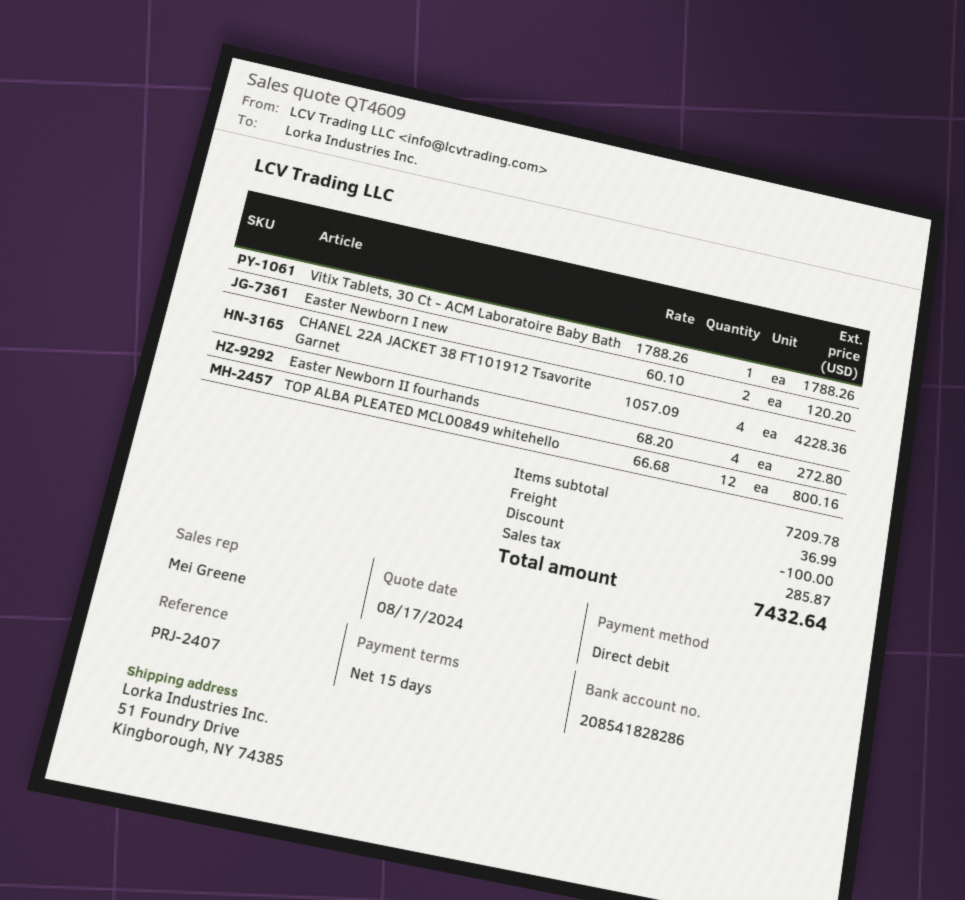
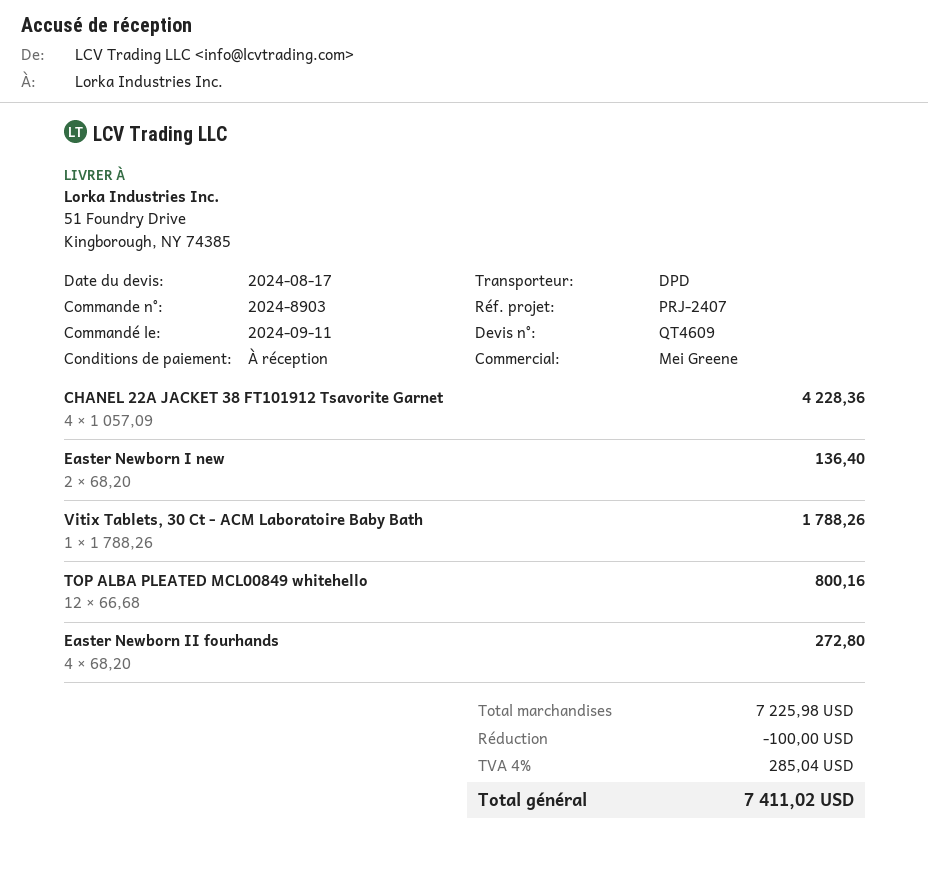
payment terms: 15 days -> on receipt
Easter Newborn I new: 2 x 60.10 = 120.20 -> 2 x 68.20 = 136.40
subtotal: 7209.78 -> 7225.98
shipping: 36.99 -> none
tax: 285.87 -> 285.04
total: 7432.64 -> 7411.02

